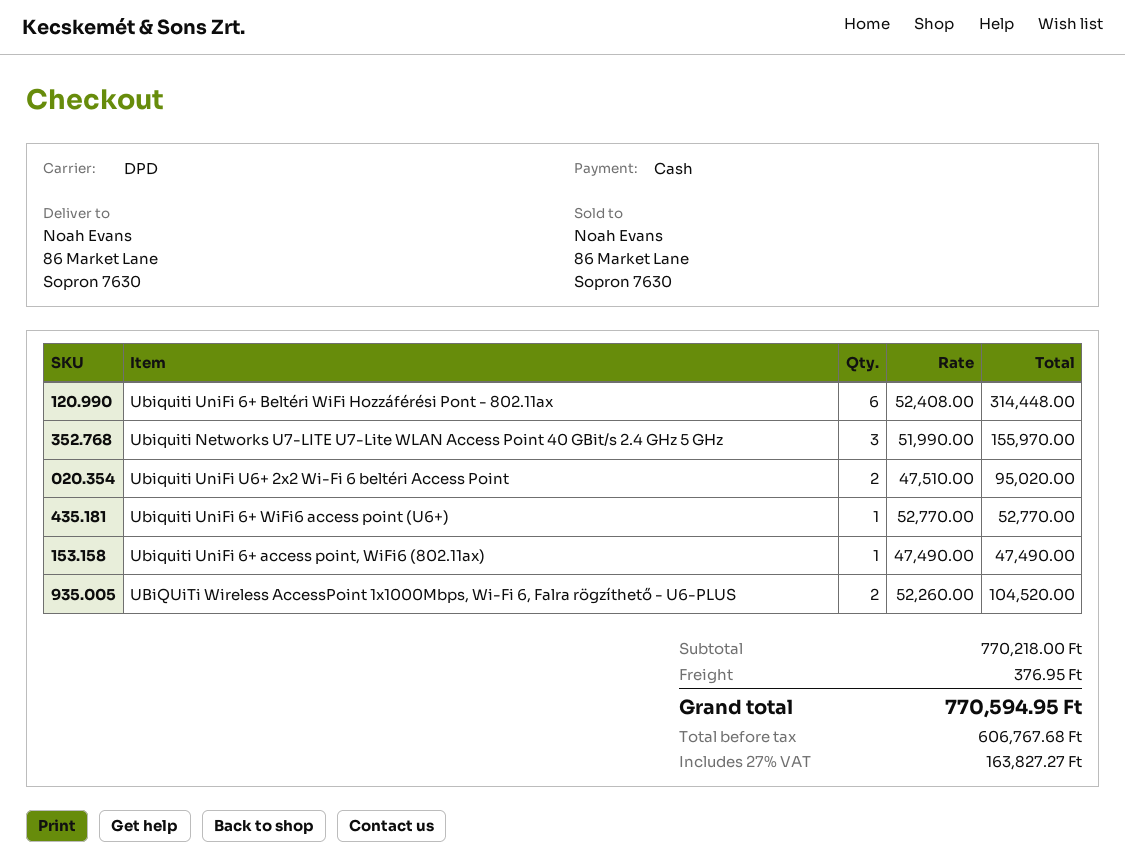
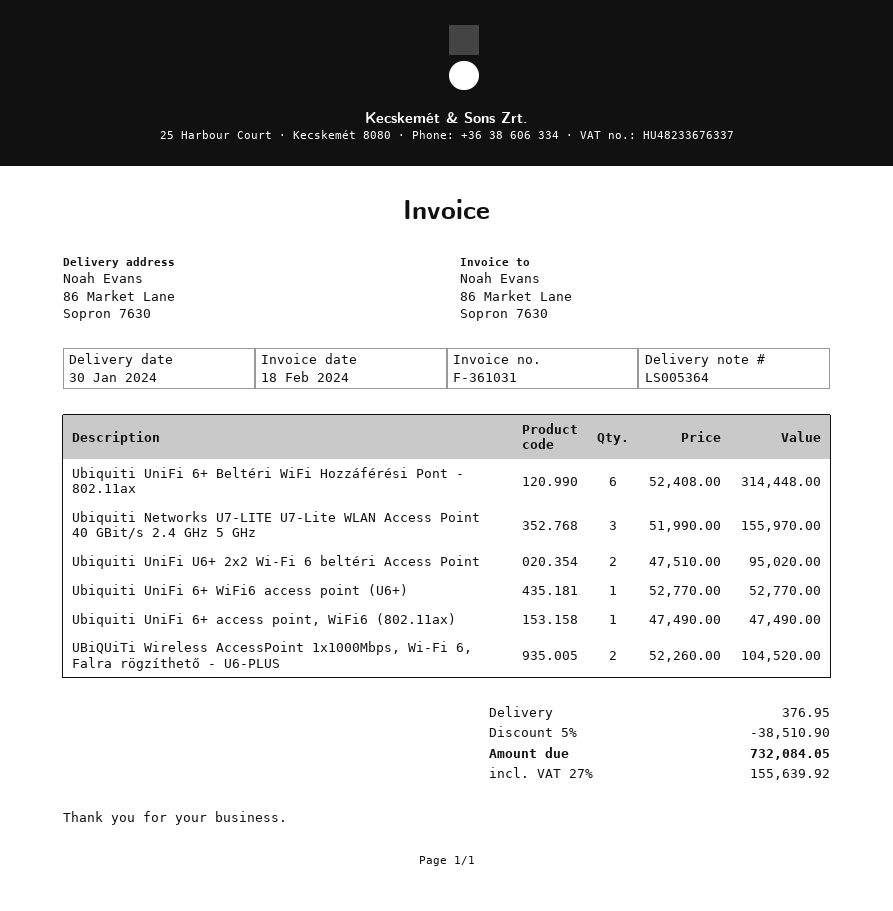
discount: none -> 5% = 38510.90
tax: 27% = 163827.27 -> 27% = 155639.92
total: 770594.95 -> 732084.05

